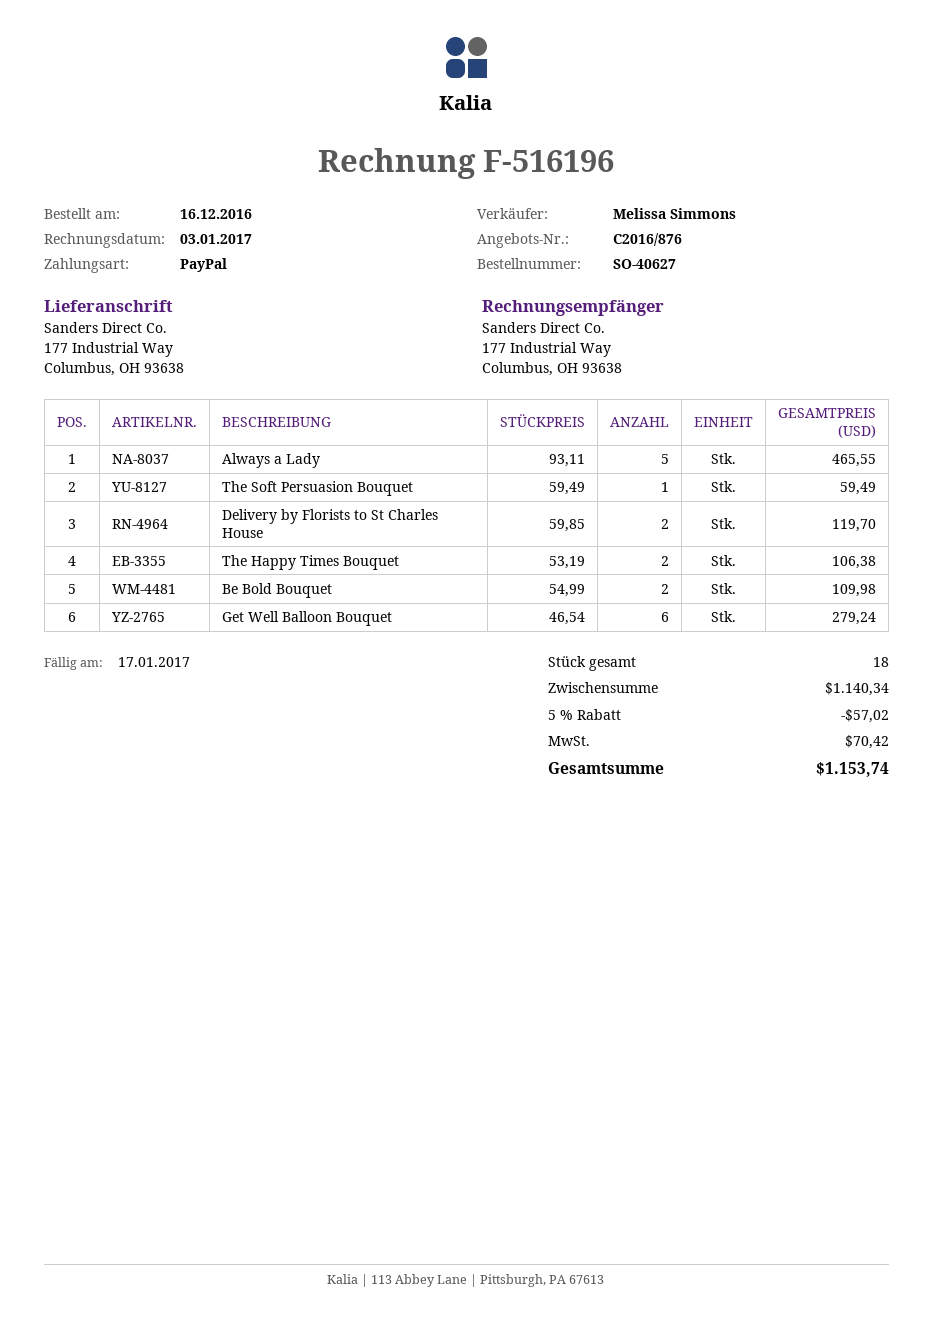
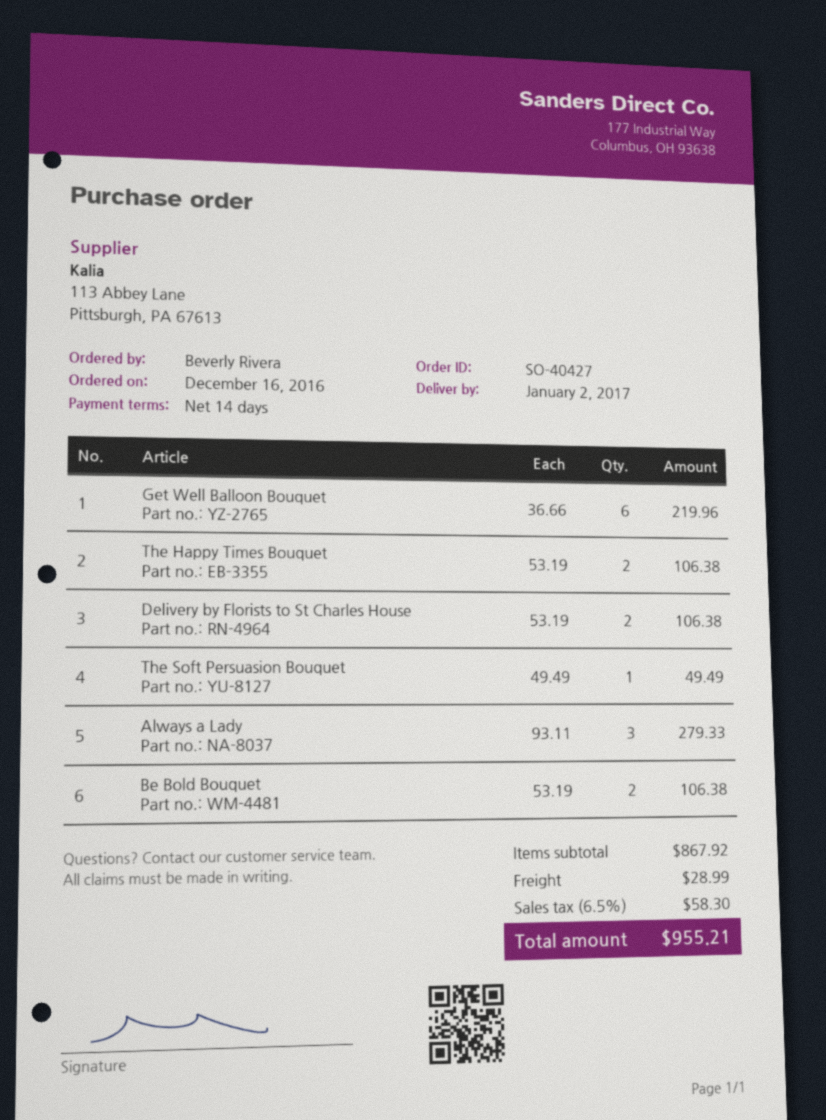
order number: SO-40627 -> SO-40427
Always a Lady: 5 x 93.11 = 465.55 -> 3 x 93.11 = 279.33
The Soft Persuasion Bouquet: 1 x 59.49 = 59.49 -> 1 x 49.49 = 49.49
Delivery by Florists to St Charles House: 2 x 59.85 = 119.70 -> 2 x 53.19 = 106.38
Be Bold Bouquet: 2 x 54.99 = 109.98 -> 2 x 53.19 = 106.38
Get Well Balloon Bouquet: 6 x 46.54 = 279.24 -> 6 x 36.66 = 219.96
subtotal: 1140.34 -> 867.92
discount: 5% = 57.02 -> none
shipping: none -> 28.99
tax: 70.42 -> 58.30
total: 1153.74 -> 955.21

